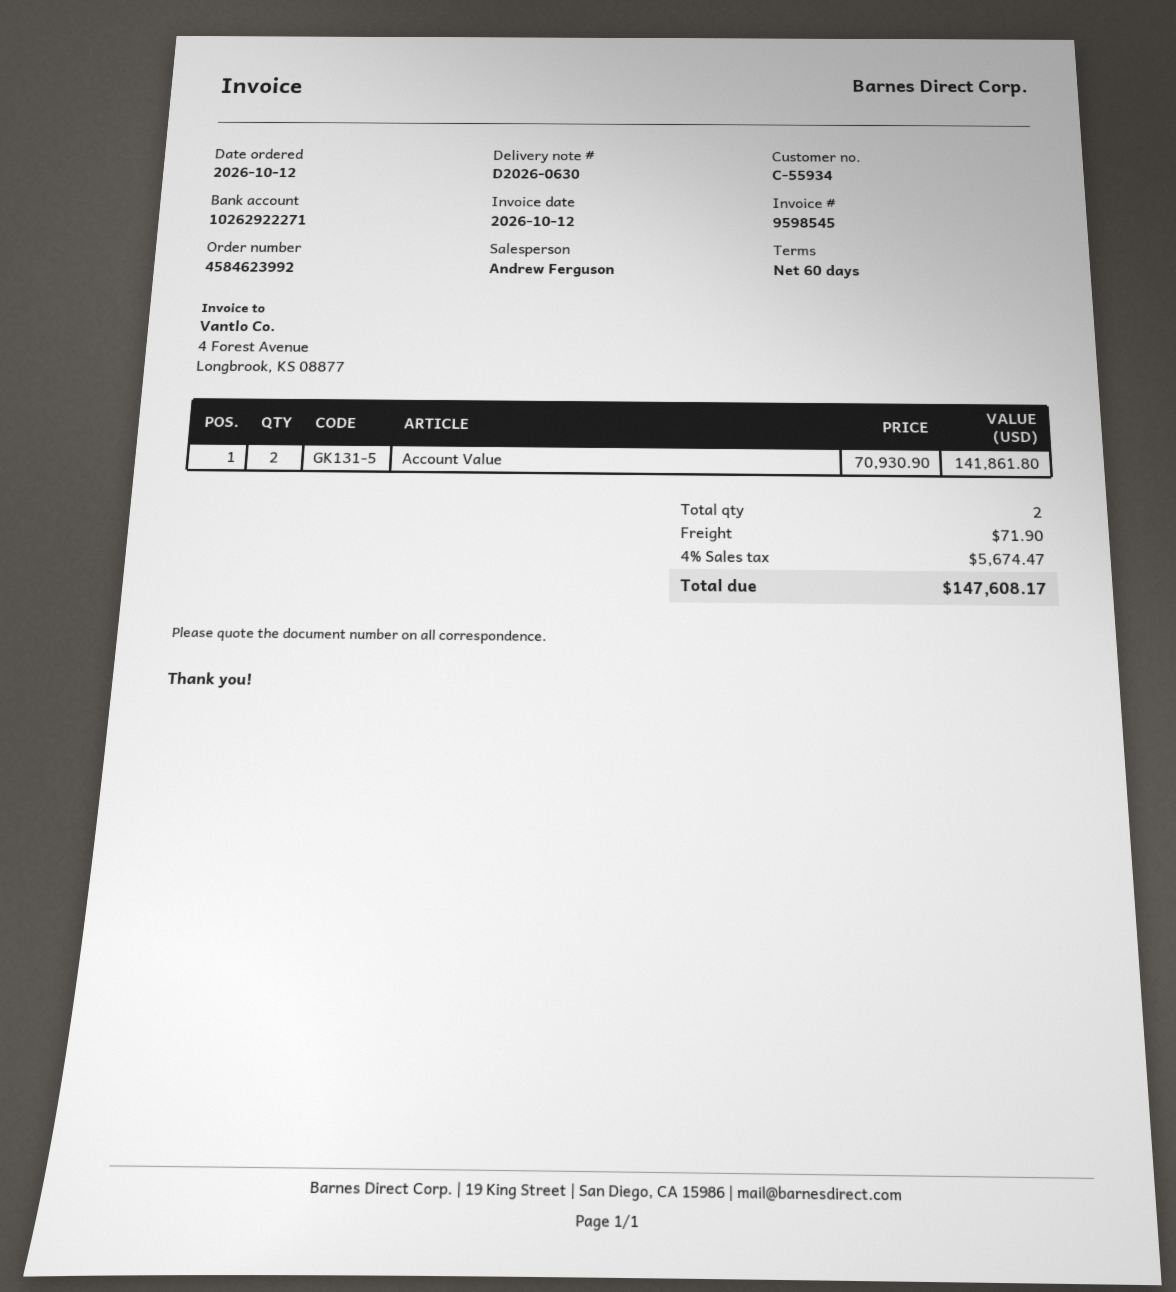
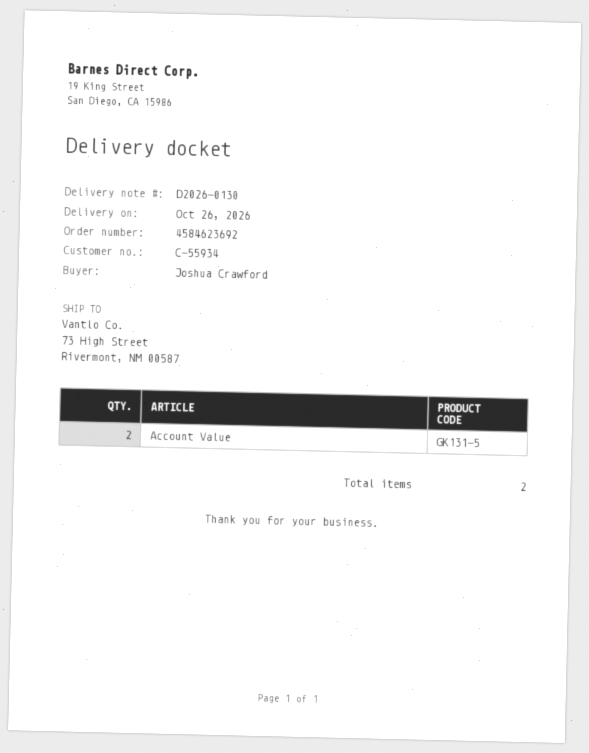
order number: 4584623992 -> 4584623692
delivery note number: D2026-0630 -> D2026-0130

